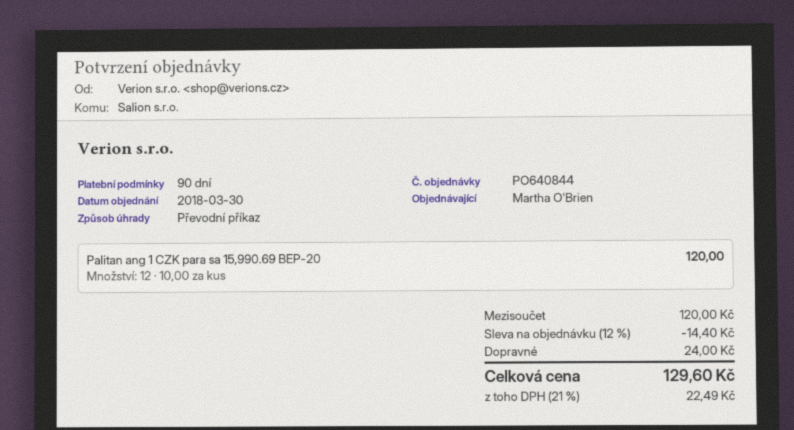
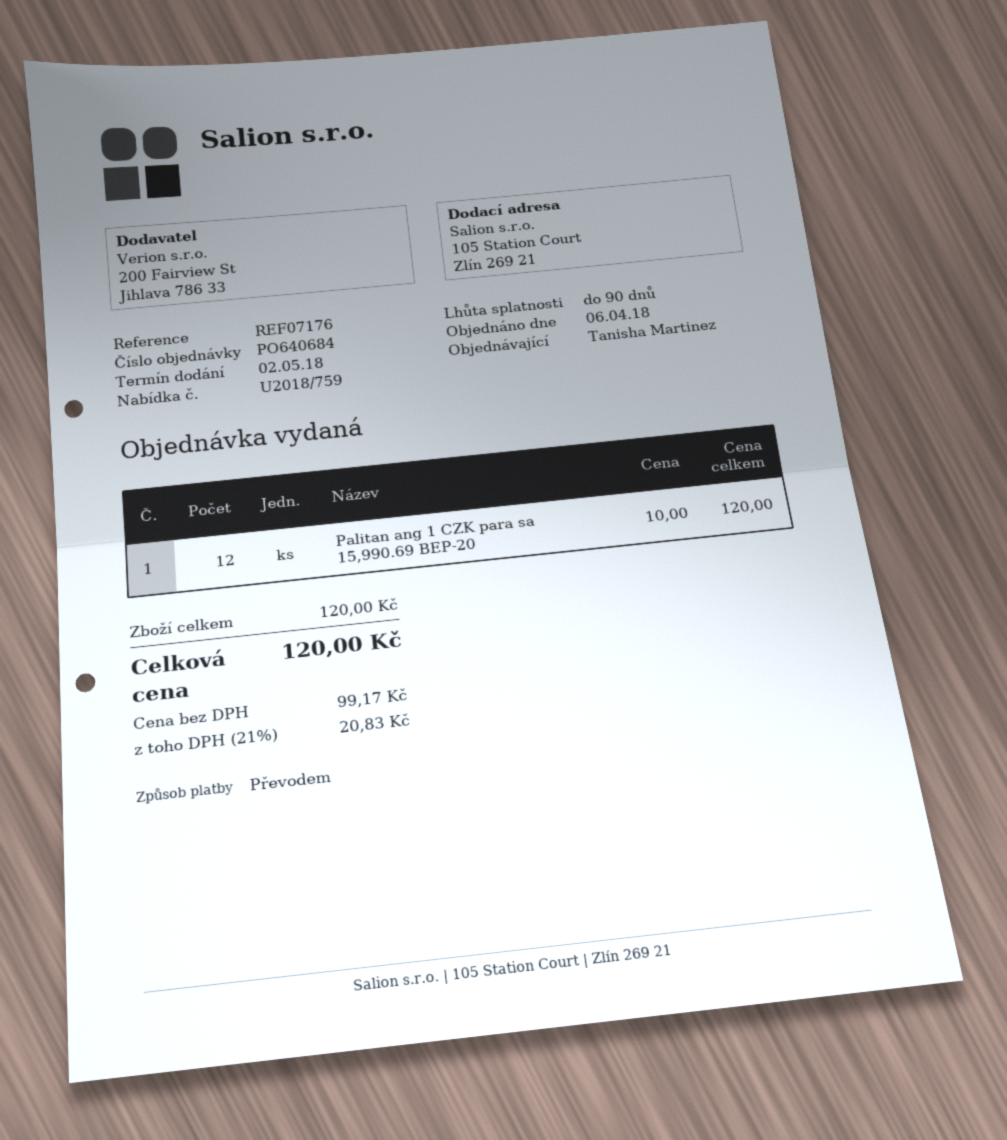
order number: PO640844 -> PO640684
order date: 2018-03-30 -> 2018-04-06
ordered by: Martha O'Brien -> Tanisha Martinez
discount: 12% = 14.40 -> none
shipping: 24.00 -> none
tax: 21% = 22.49 -> 21% = 20.83
total: 129.60 -> 120.00

